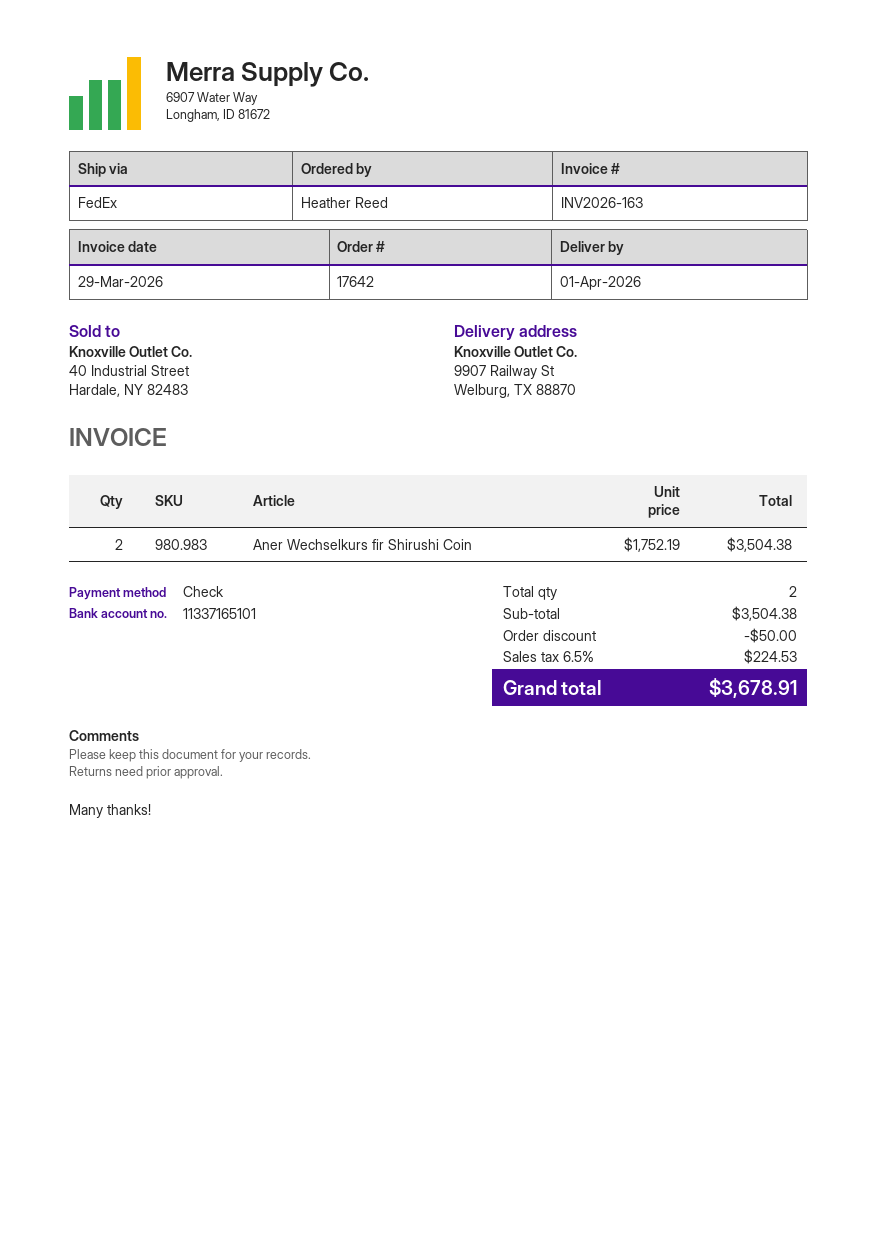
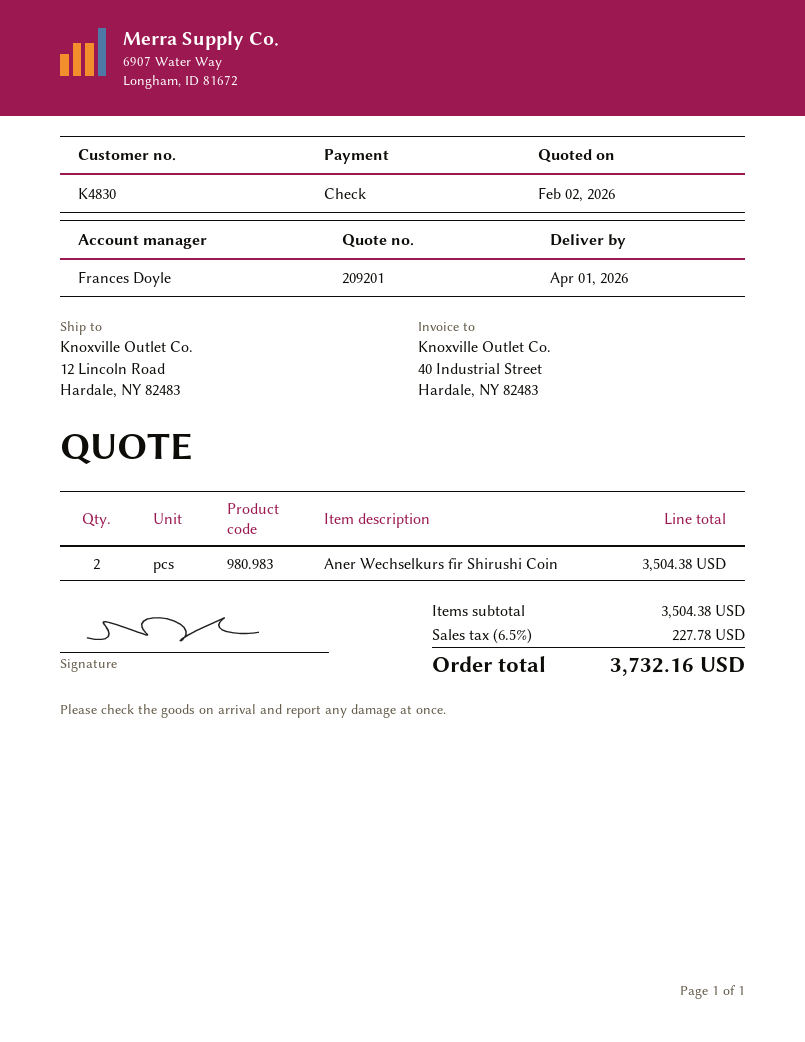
ship to: 9907 Railway St, Welburg, TX 88870 -> 12 Lincoln Road, Hardale, NY 82483
discount: 50.00 -> none
tax: 6.5% = 224.53 -> 6.5% = 227.78
total: 3678.91 -> 3732.16

